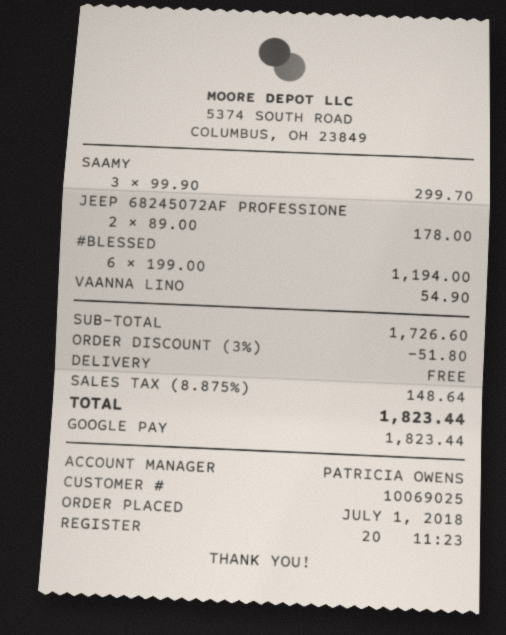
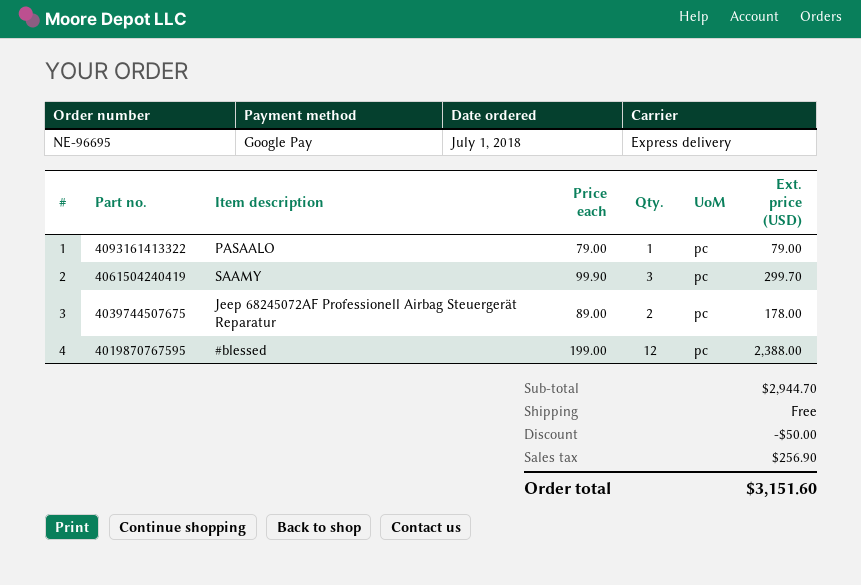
#BLESSED: 6 x 199.00 = 1194.00 -> 12 x 199.00 = 2388.00
VAANNA LINO: 1 x 54.90 = 54.90 -> none
PASAALO: none -> 1 x 79.00 = 79.00
subtotal: 1726.60 -> 2944.70
discount: 51.80 -> 50.00
tax: 148.64 -> 256.90
total: 1823.44 -> 3151.60

